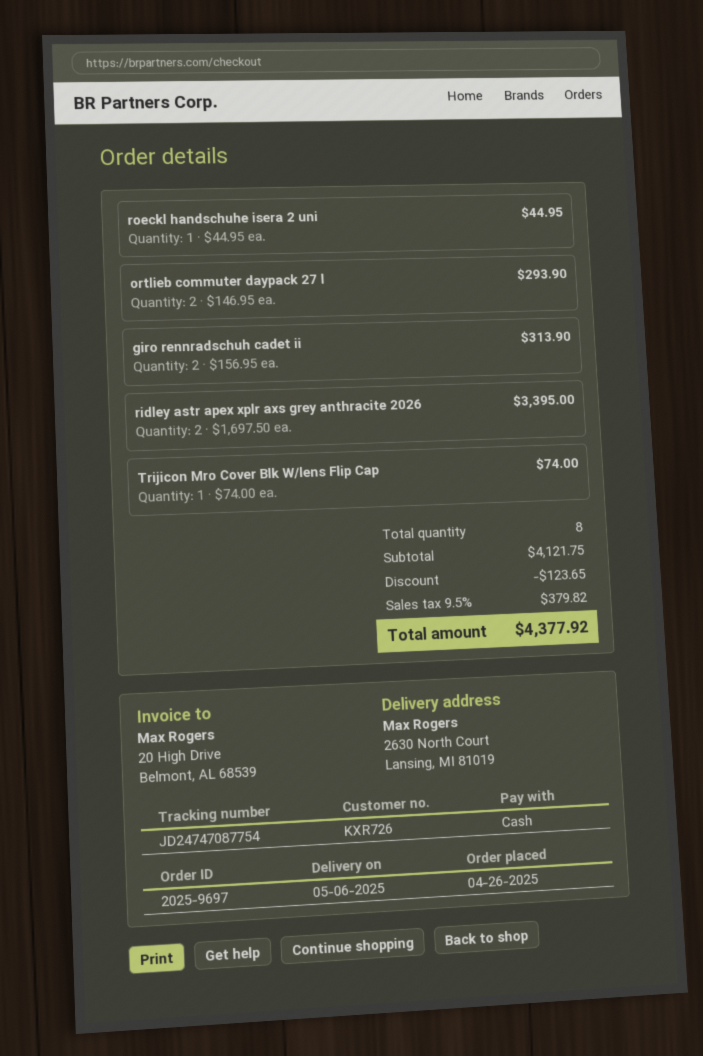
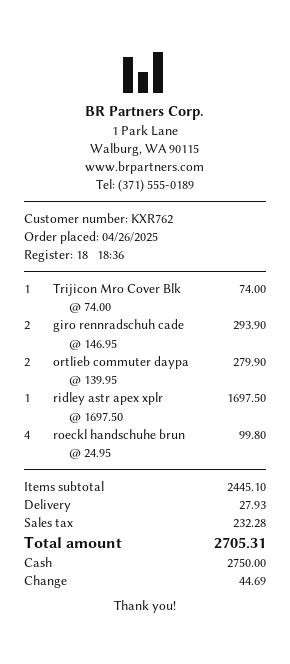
customer number: KXR726 -> KXR762
roeckl handschuhe isera 2 uni: 1 x 44.95 = 44.95 -> none
ortlieb commuter daypack 27 l: 2 x 146.95 = 293.90 -> 2 x 139.95 = 279.90
giro rennradschuh cadet ii: 2 x 156.95 = 313.90 -> 2 x 146.95 = 293.90
ridley astr apex xplr axs grey anthracite 2026: 2 x 1697.50 = 3395.00 -> 1 x 1697.50 = 1697.50
roeckl handschuhe brun: none -> 4 x 24.95 = 99.80
subtotal: 4121.75 -> 2445.10
discount: 123.65 -> none
shipping: none -> 27.93
tax: 379.82 -> 232.28
total: 4377.92 -> 2705.31

